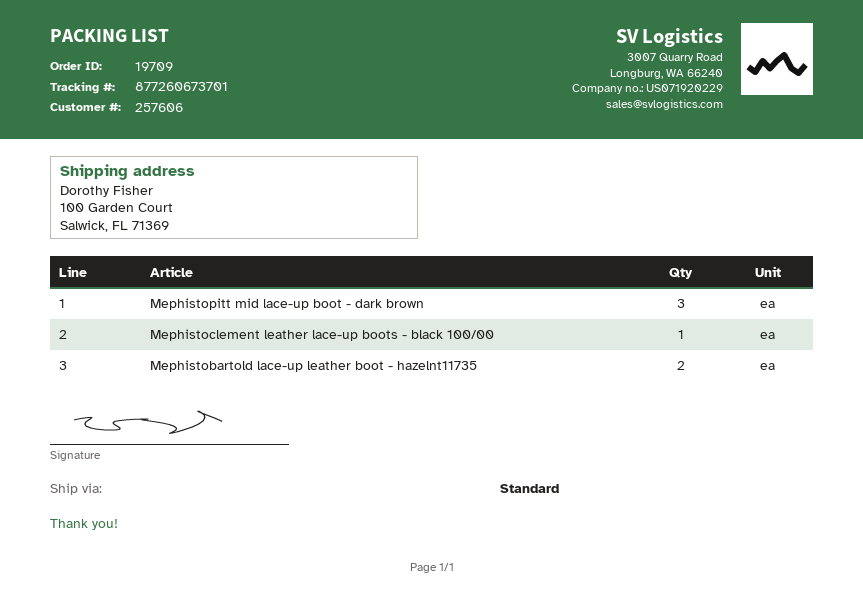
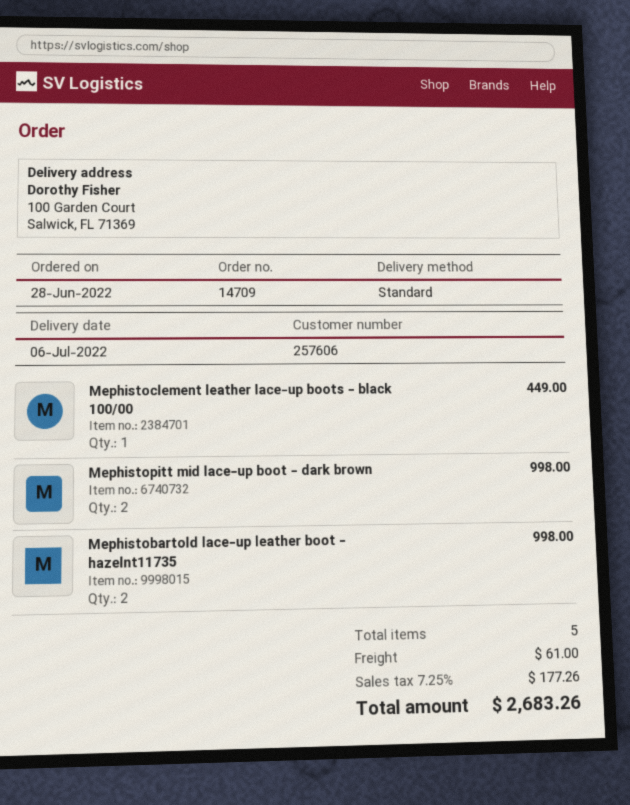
order number: 19709 -> 14709
Mephistopitt mid lace-up boot - dark brown: 3 -> 2

